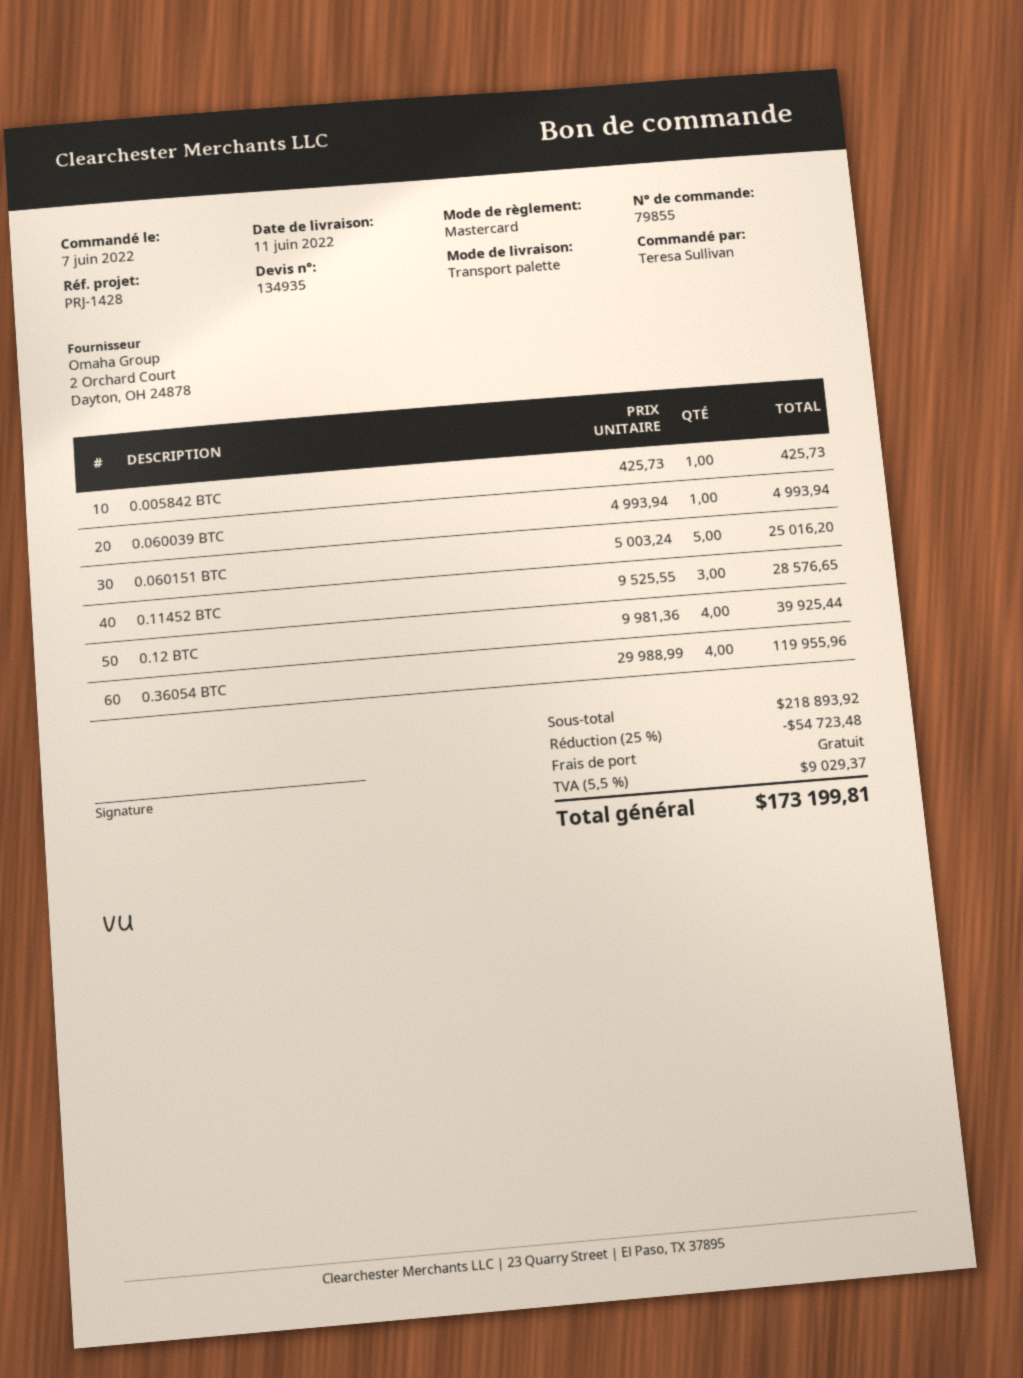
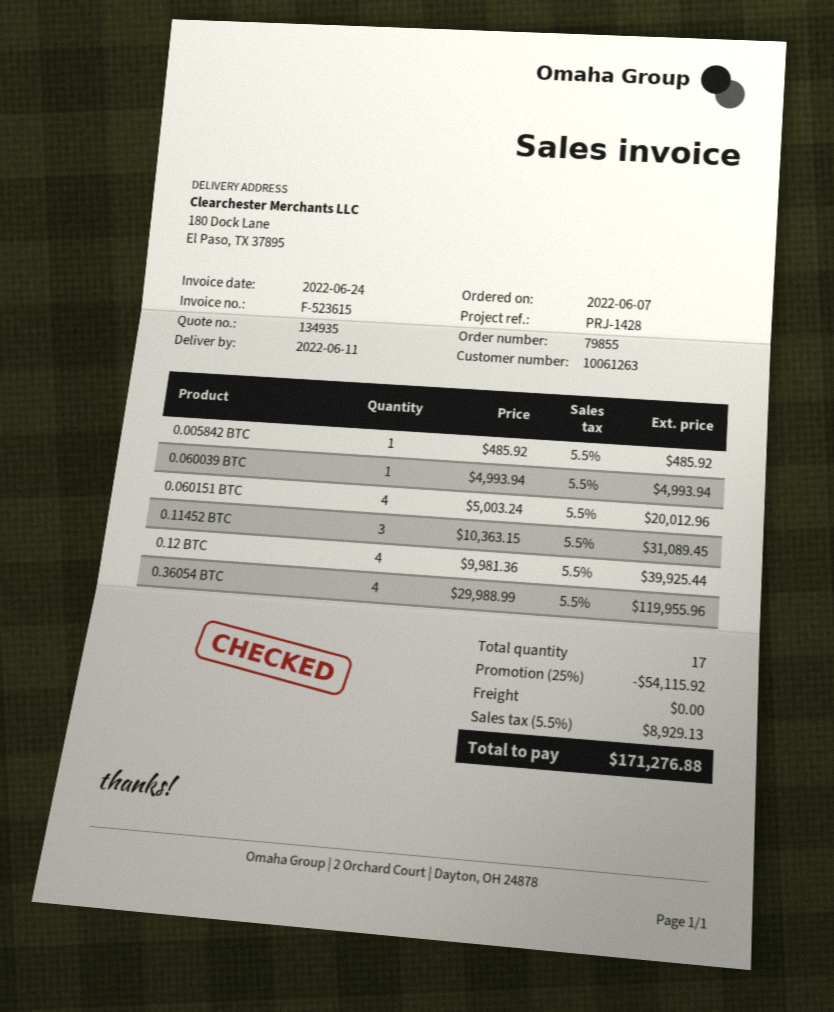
0.005842 BTC: 1 x 425.73 = 425.73 -> 1 x 485.92 = 485.92
0.060151 BTC: 5 x 5003.24 = 25016.20 -> 4 x 5003.24 = 20012.96
0.11452 BTC: 3 x 9525.55 = 28576.65 -> 3 x 10363.15 = 31089.45
discount: 25% = 54723.48 -> 25% = 54115.92
tax: 5.5% = 9029.37 -> 5.5% = 8929.13
total: 173199.81 -> 171276.88

